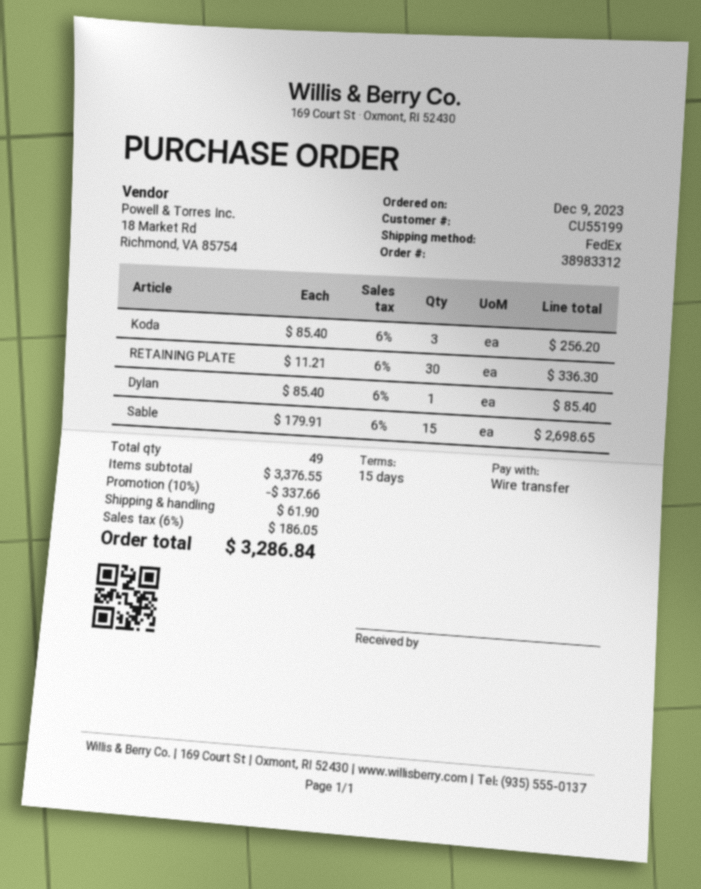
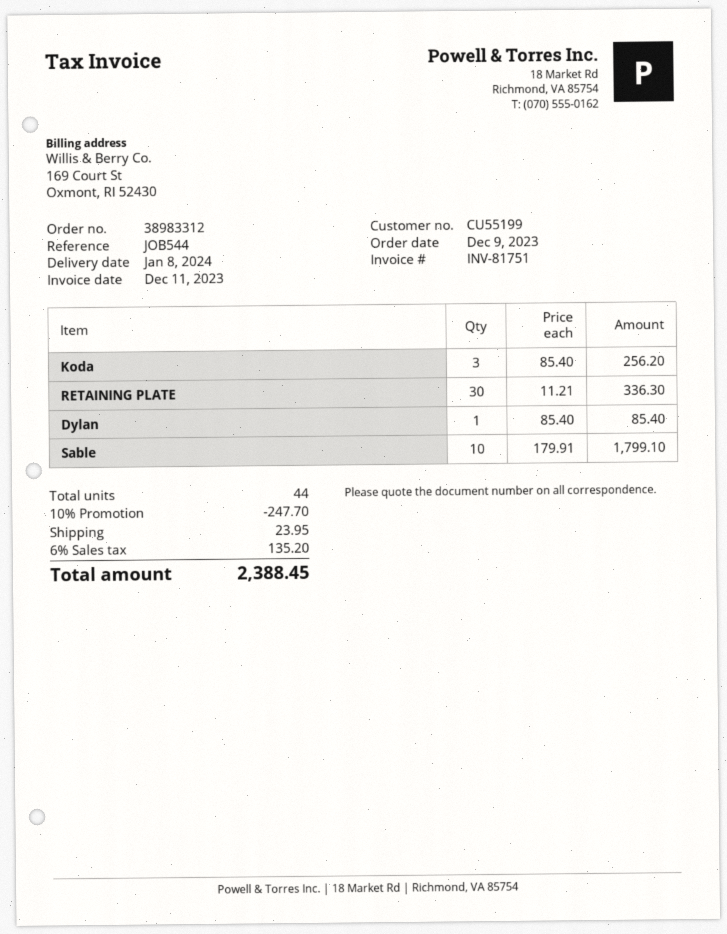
Sable: 15 x 179.91 = 2698.65 -> 10 x 179.91 = 1799.10
total quantity: 49 -> 44
discount: 10% = 337.66 -> 10% = 247.70
shipping: 61.90 -> 23.95
tax: 6% = 186.05 -> 6% = 135.20
total: 3286.84 -> 2388.45

